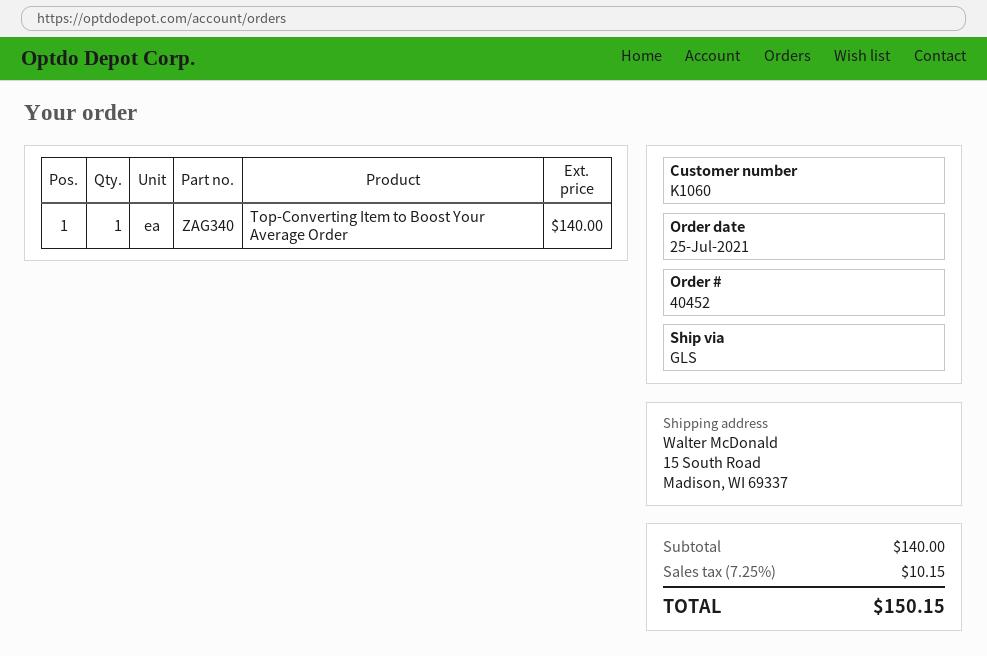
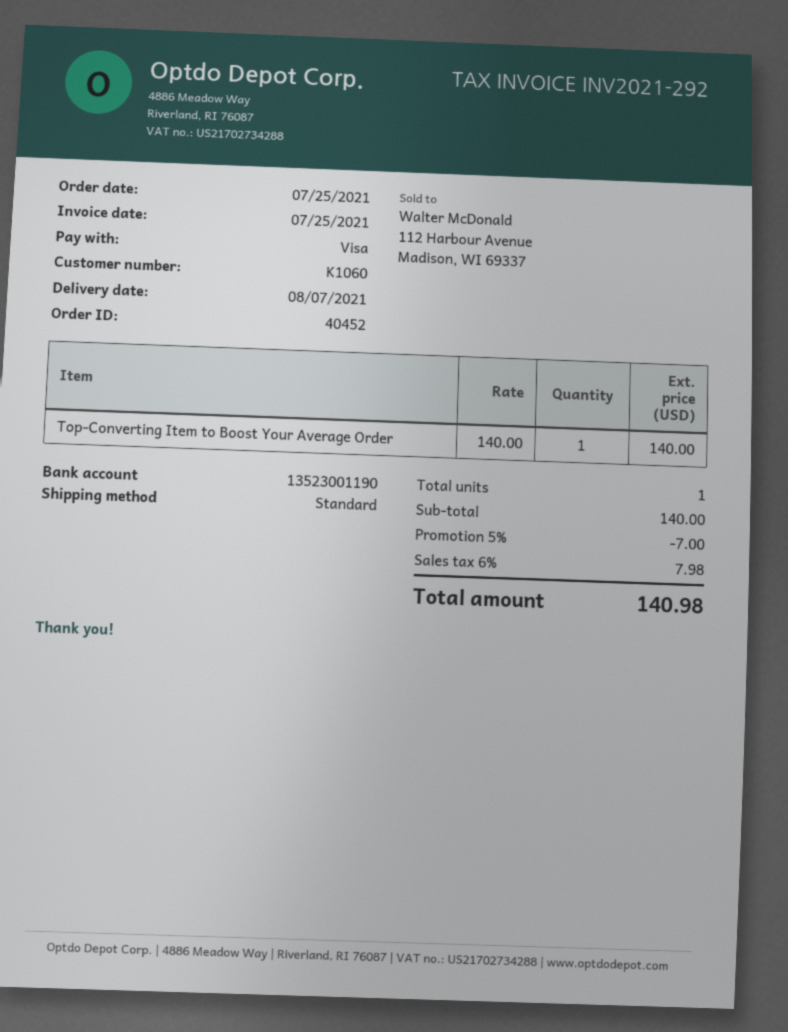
shipping method: GLS -> standard
discount: none -> 5% = 7.00
tax: 7.25% = 10.15 -> 6% = 7.98
total: 150.15 -> 140.98

